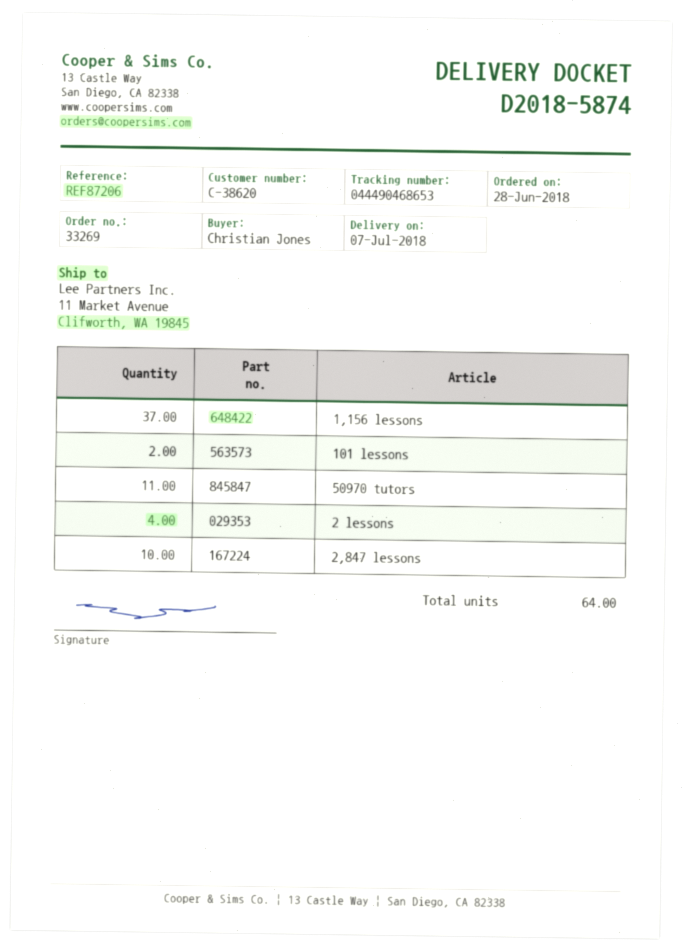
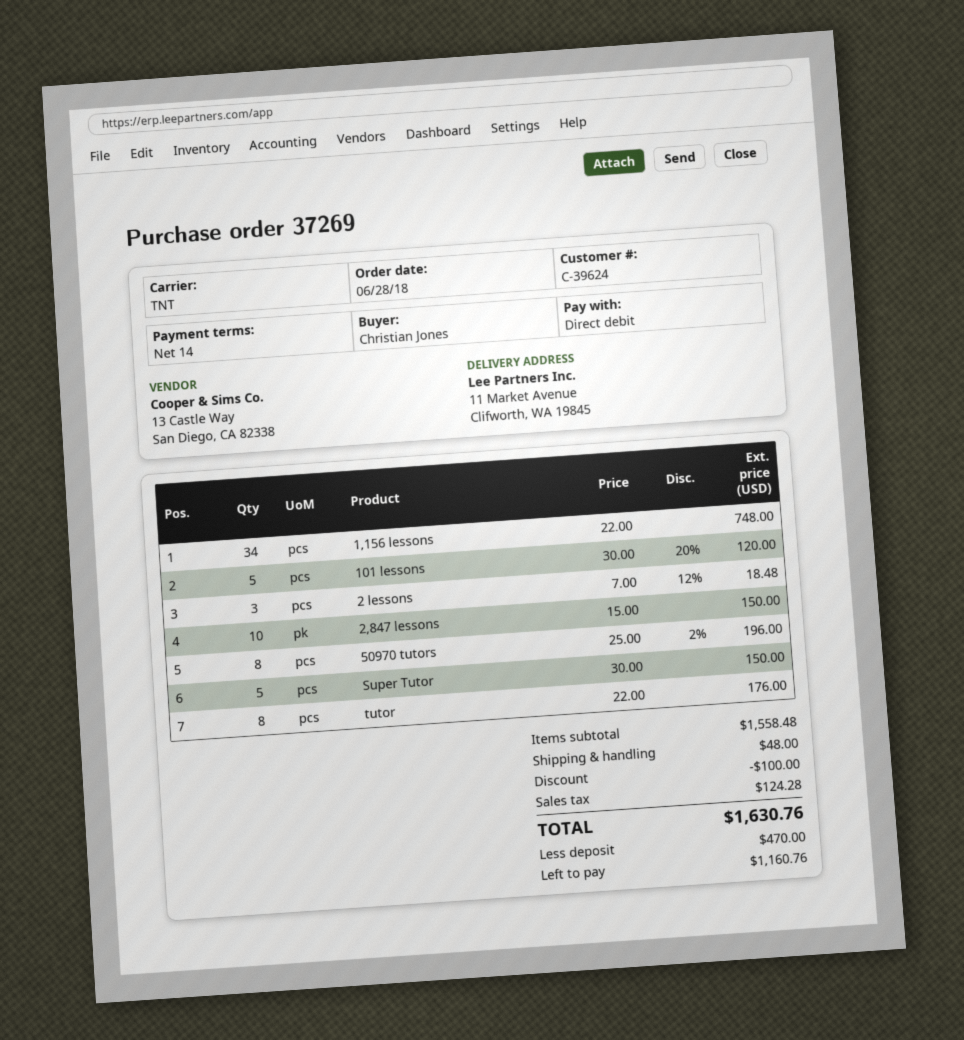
order number: 33269 -> 37269
customer number: C-38620 -> C-39624
1,156 lessons: 37 -> 34
101 lessons: 2 -> 5
50970 tutors: 11 -> 8
2 lessons: 4 -> 3
Super Tutor: none -> 5
tutor: none -> 8

